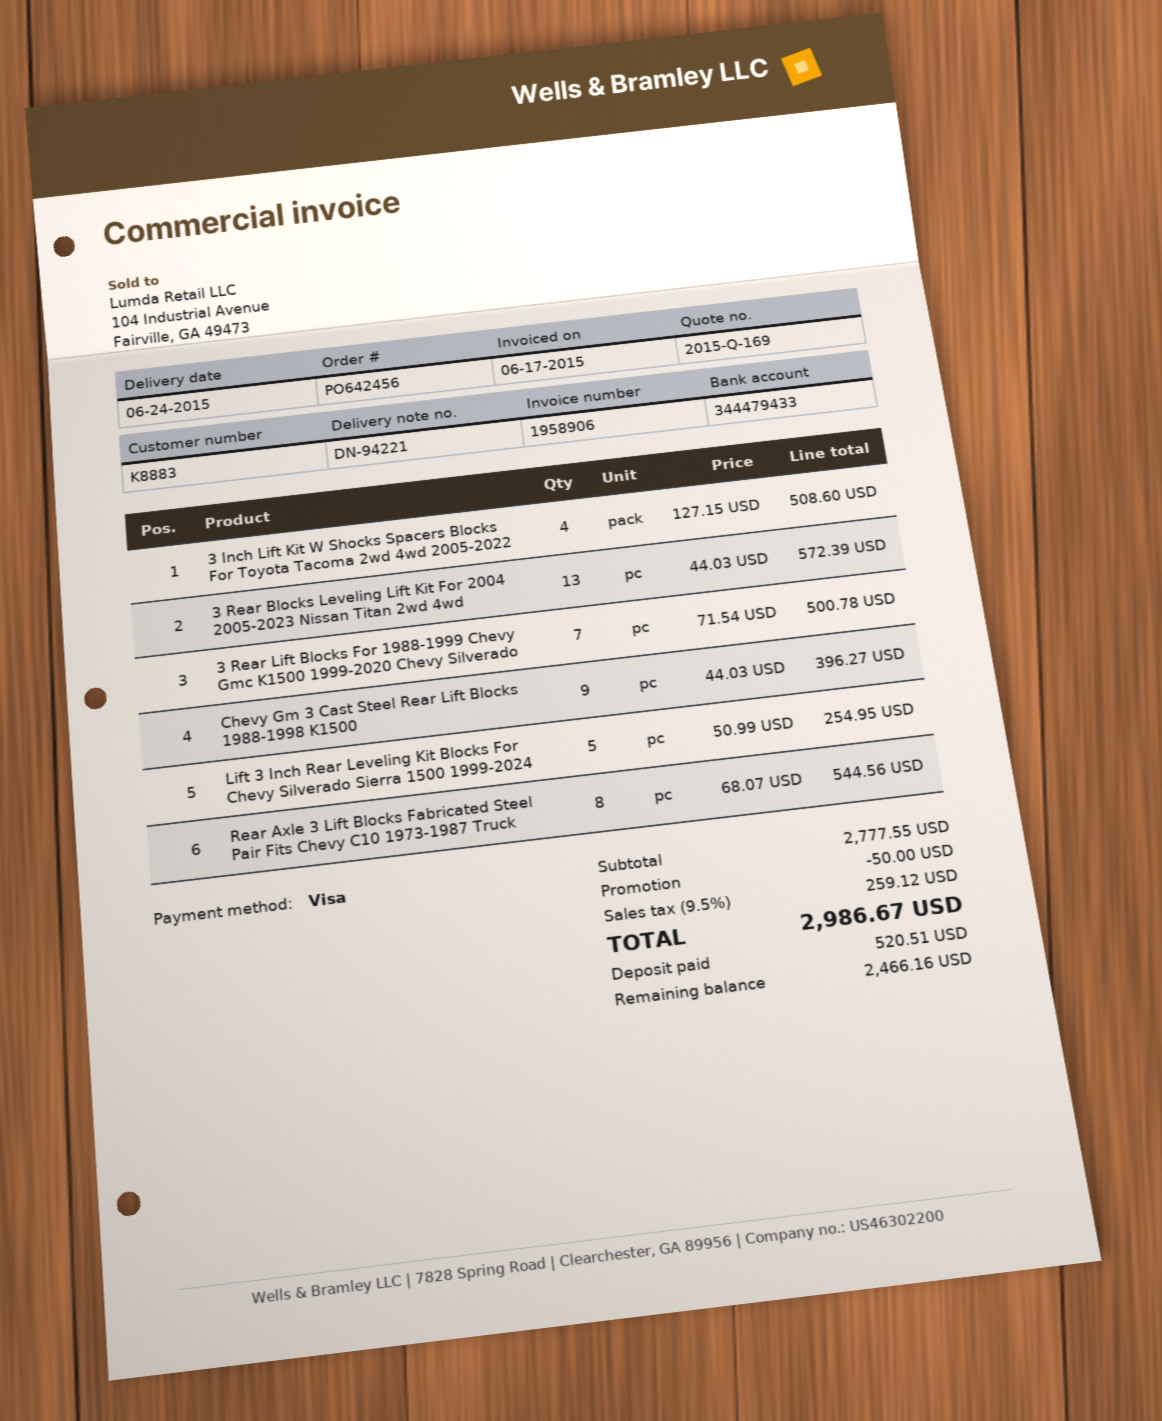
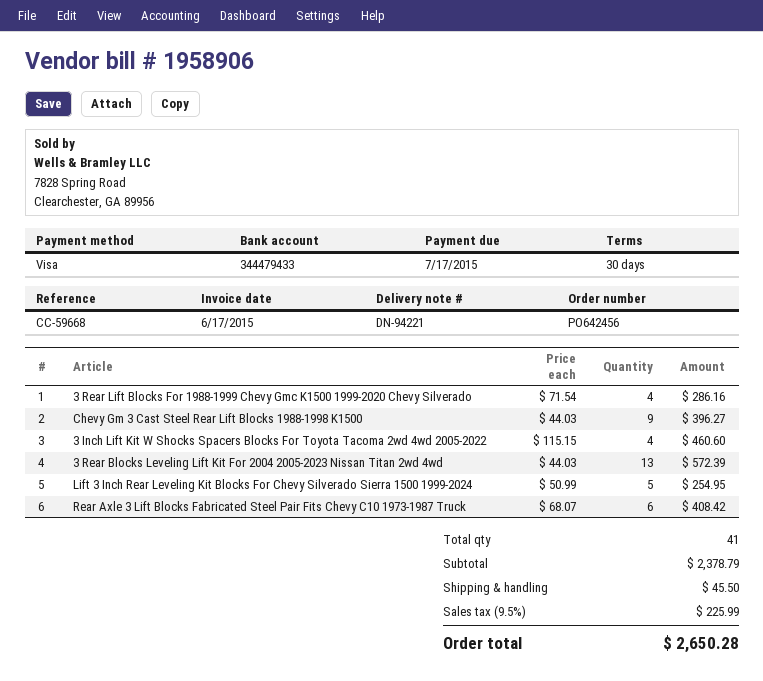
3 Inch Lift Kit W Shocks Spacers Blocks For Toyota Tacoma 2wd 4wd 2005-2022: 4 x 127.15 = 508.60 -> 4 x 115.15 = 460.60
3 Rear Lift Blocks For 1988-1999 Chevy Gmc K1500 1999-2020 Chevy Silverado: 7 x 71.54 = 500.78 -> 4 x 71.54 = 286.16
Rear Axle 3 Lift Blocks Fabricated Steel Pair Fits Chevy C10 1973-1987 Truck: 8 x 68.07 = 544.56 -> 6 x 68.07 = 408.42
subtotal: 2777.55 -> 2378.79
discount: 50.00 -> none
shipping: none -> 45.50
tax: 9.5% = 259.12 -> 9.5% = 225.99
total: 2986.67 -> 2650.28

